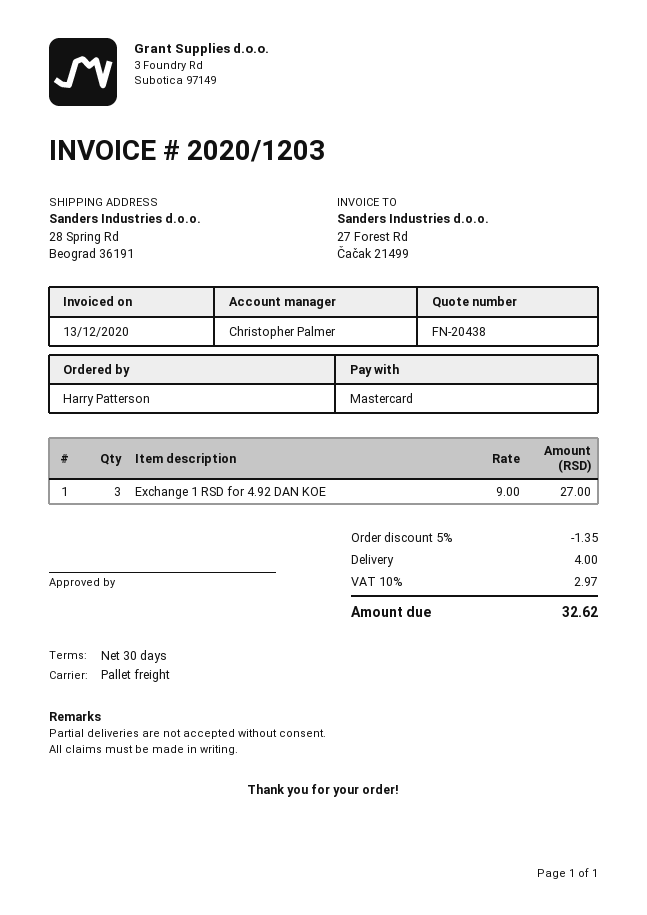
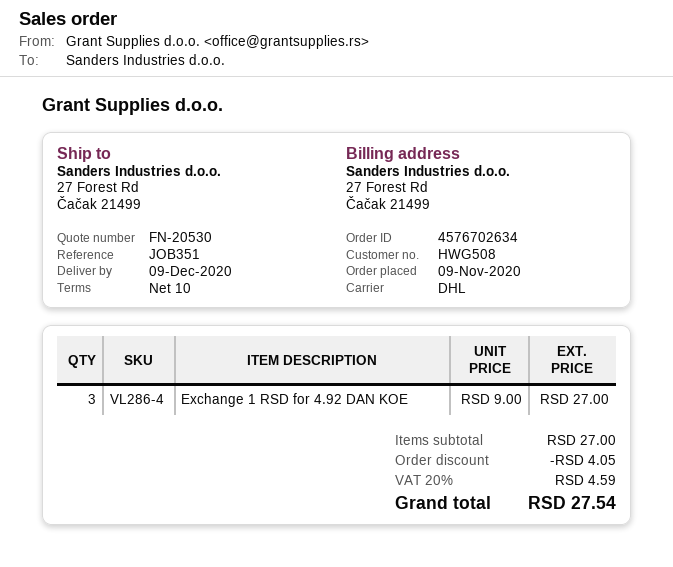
quote number: FN-20438 -> FN-20530
payment terms: 30 days -> 10 days
shipping method: pallet freight -> DHL
ship to: 28 Spring Rd, Beograd 36191 -> 27 Forest Rd, Čačak 21499
discount: 1.35 -> 4.05
shipping: 4.00 -> none
tax: 10% = 2.97 -> 20% = 4.59
total: 32.62 -> 27.54

